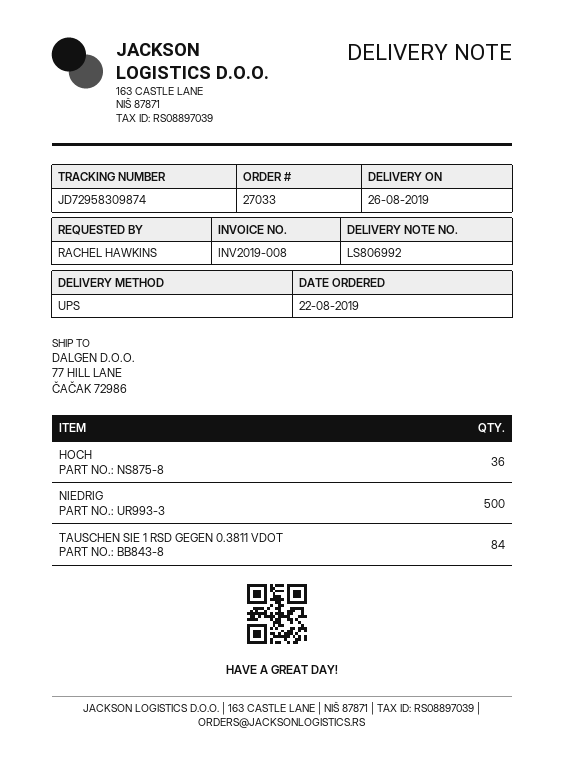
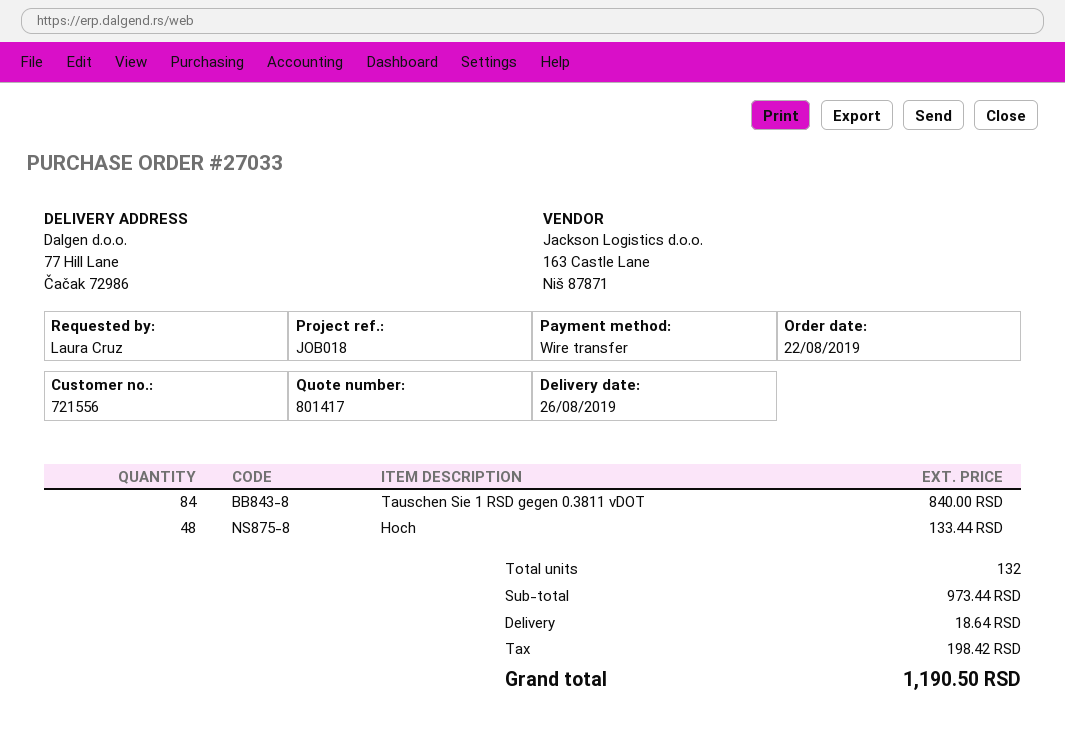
ordered by: RACHEL HAWKINS -> Laura Cruz
HOCH: 36 -> 48
NIEDRIG: 500 -> none

